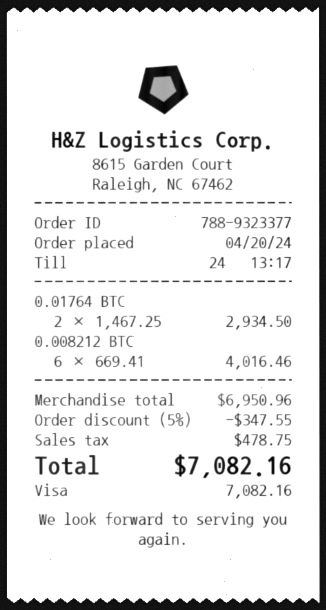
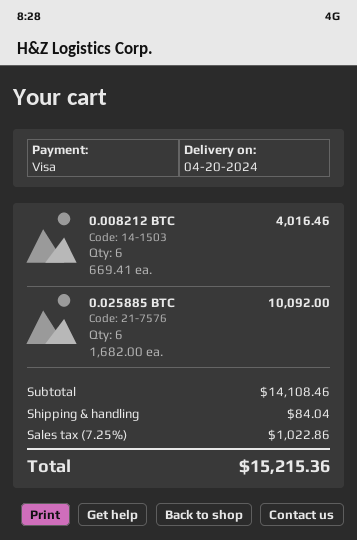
0.01764 BTC: 2 x 1467.25 = 2934.50 -> none
0.025885 BTC: none -> 6 x 1682.00 = 10092.00
subtotal: 6950.96 -> 14108.46
discount: 5% = 347.55 -> none
shipping: none -> 84.04
tax: 478.75 -> 1022.86
total: 7082.16 -> 15215.36

